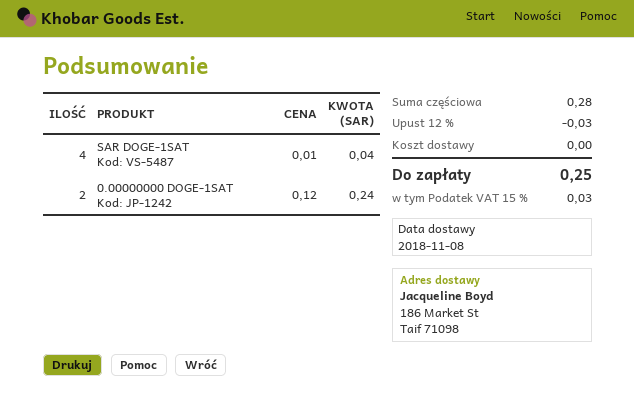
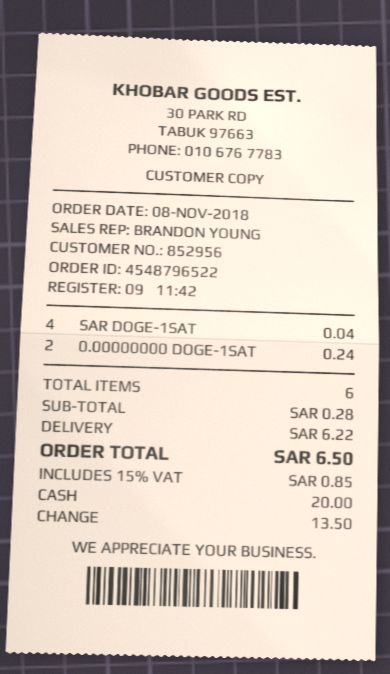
discount: 12% = 0.03 -> none
shipping: 0.00 -> 6.22
tax: 15% = 0.03 -> 15% = 0.85
total: 0.25 -> 6.50

